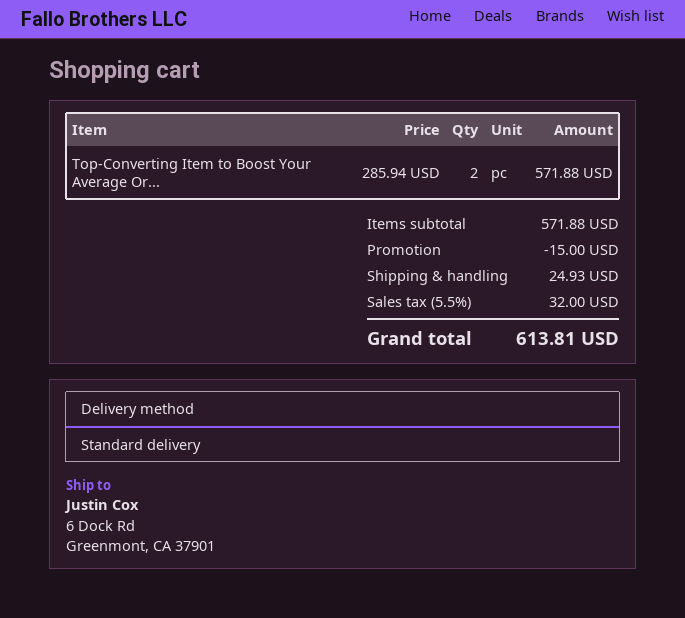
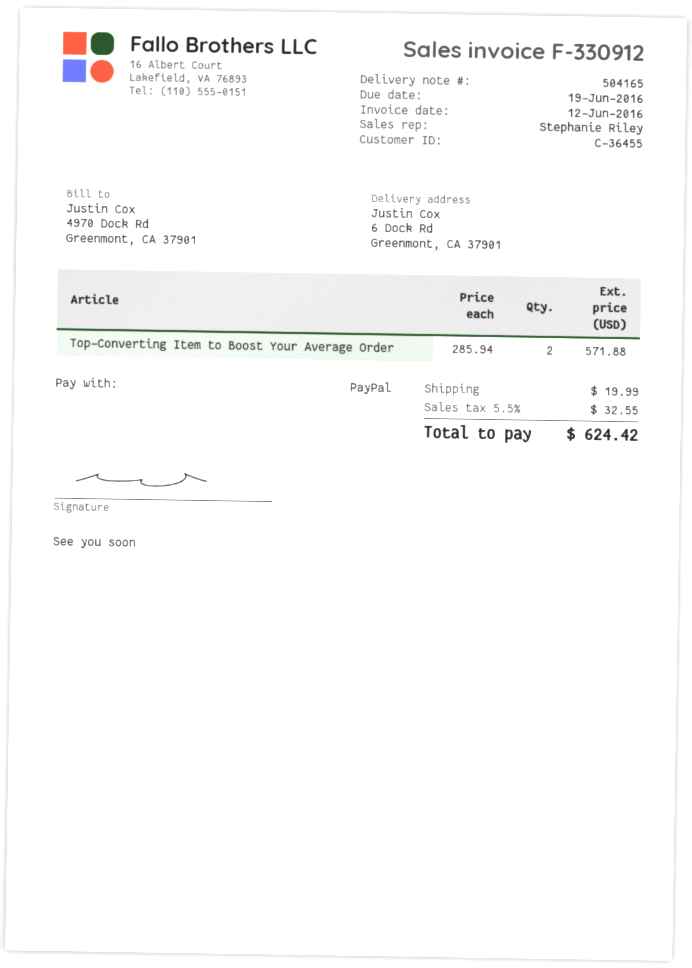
discount: 15.00 -> none
shipping: 24.93 -> 19.99
tax: 5.5% = 32.00 -> 5.5% = 32.55
total: 613.81 -> 624.42

